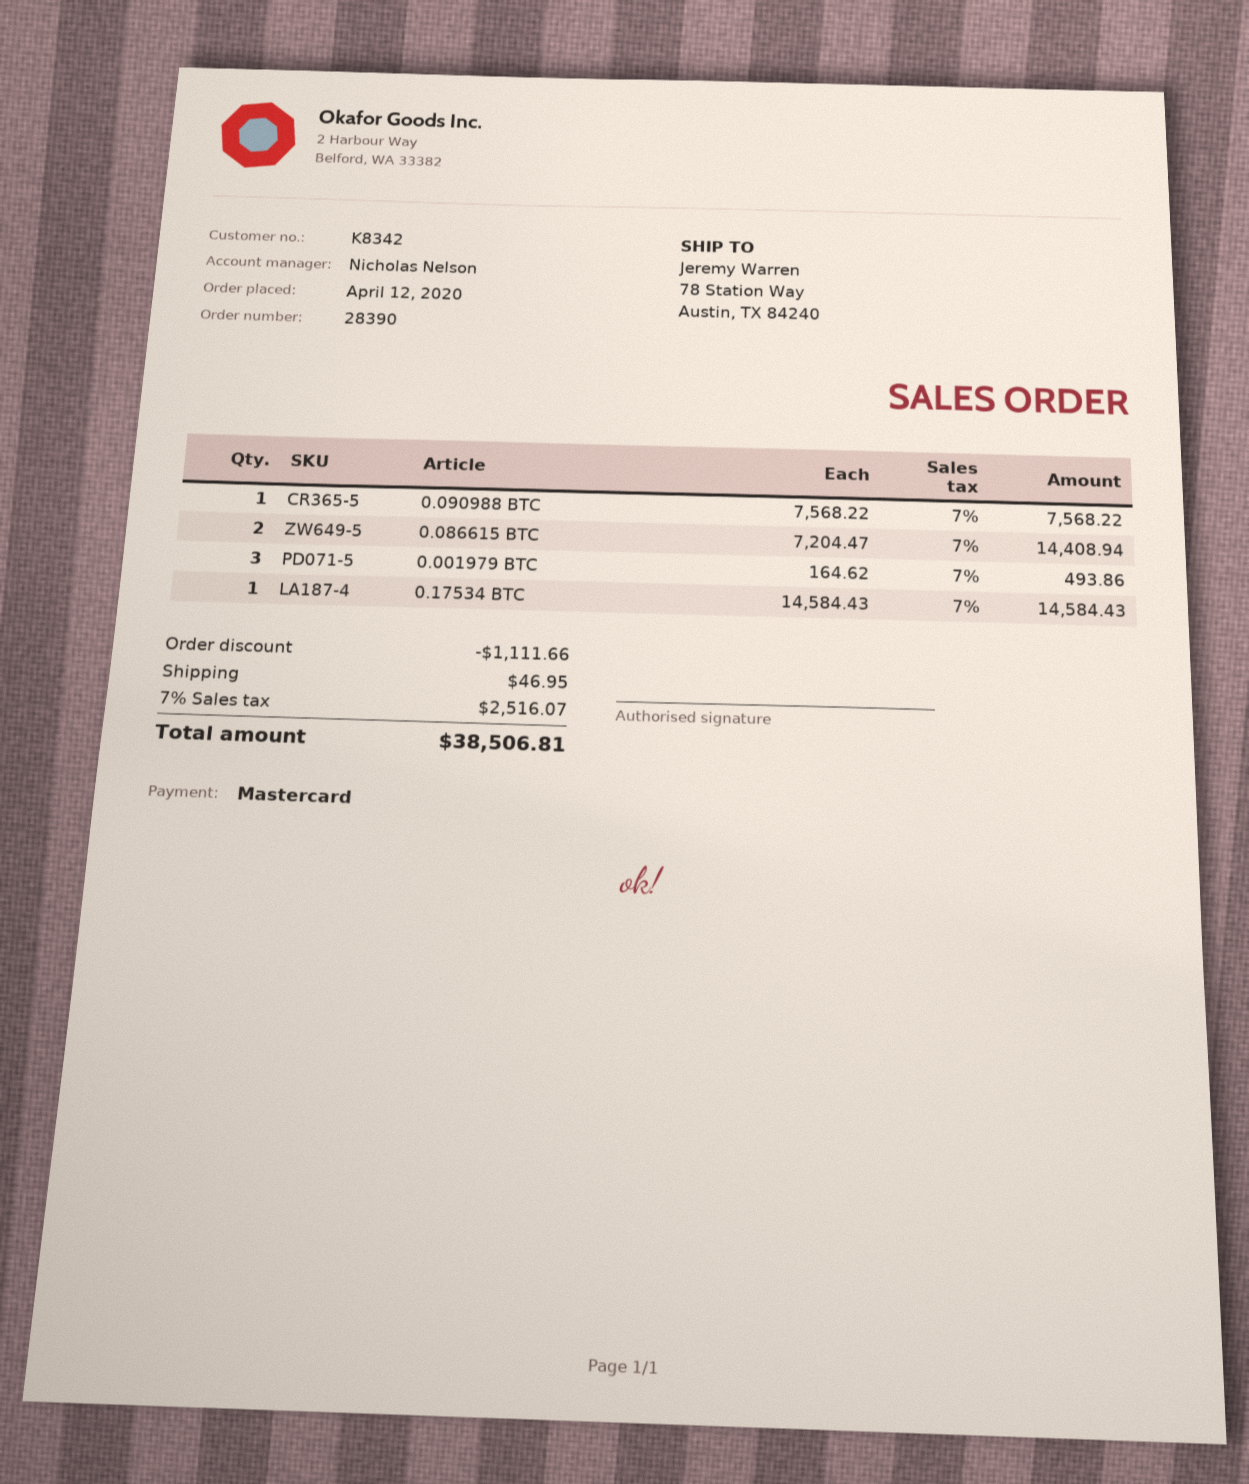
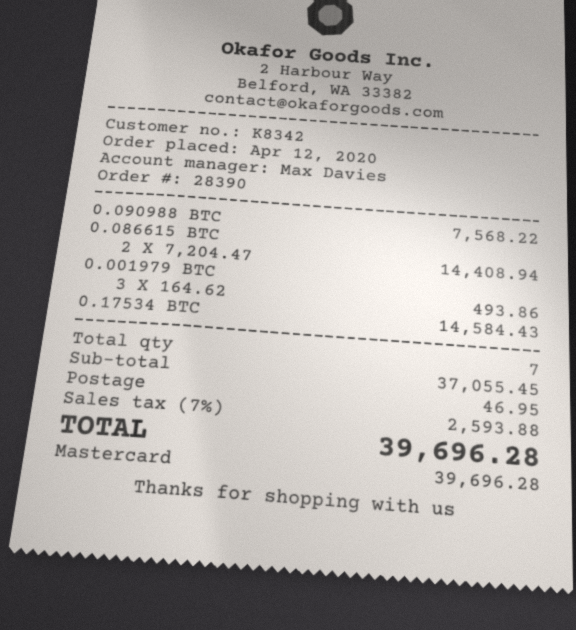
sales rep: Nicholas Nelson -> Max Davies
discount: 1111.66 -> none
tax: 7% = 2516.07 -> 7% = 2593.88
total: 38506.81 -> 39696.28

